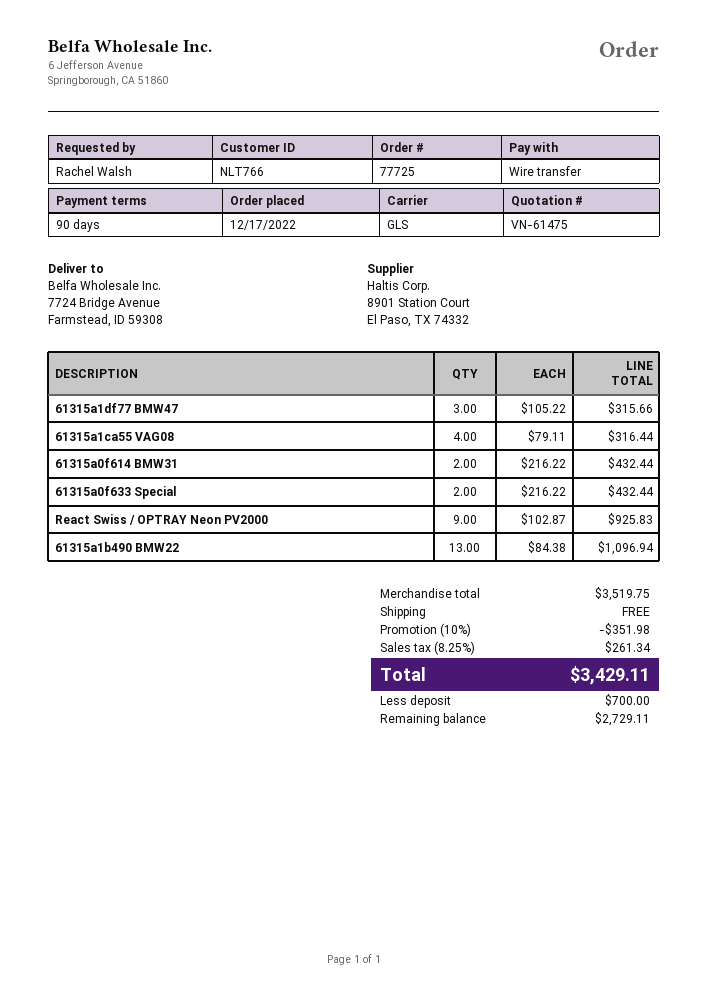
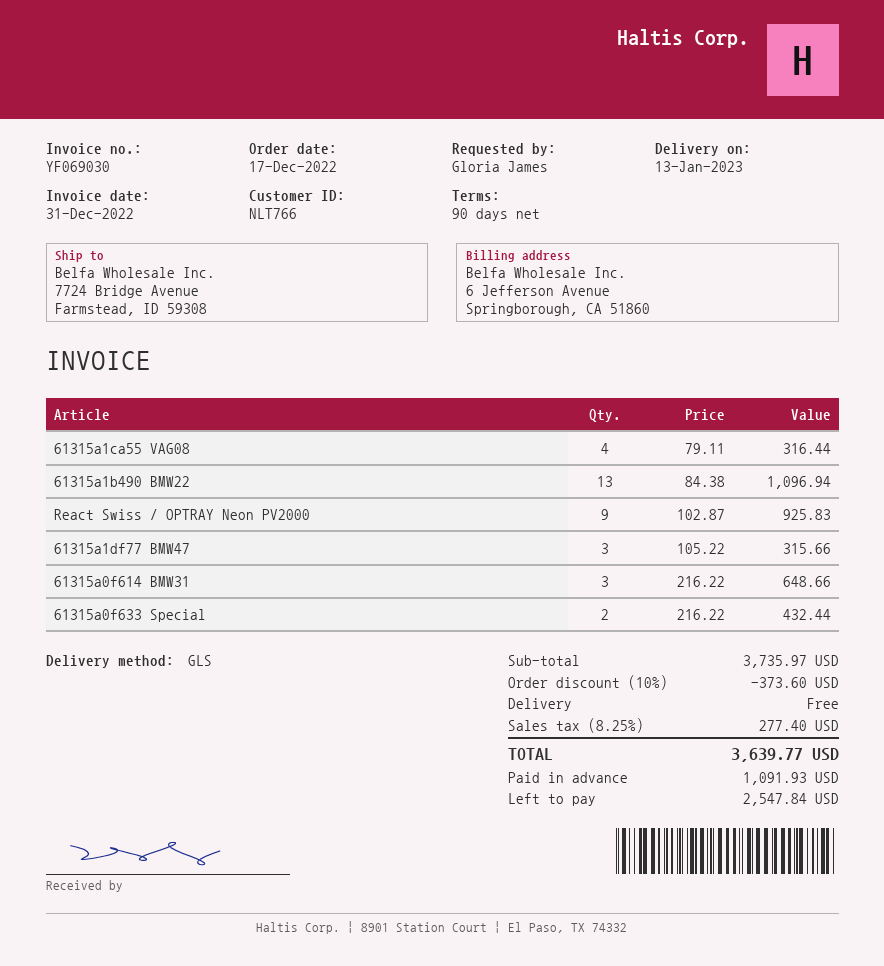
ordered by: Rachel Walsh -> Gloria James
61315a0f614 BMW31: 2 x 216.22 = 432.44 -> 3 x 216.22 = 648.66
subtotal: 3519.75 -> 3735.97
discount: 10% = 351.98 -> 10% = 373.60
tax: 8.25% = 261.34 -> 8.25% = 277.40
total: 3429.11 -> 3639.77
deposit: 700.00 -> 1091.93
balance: 2729.11 -> 2547.84

